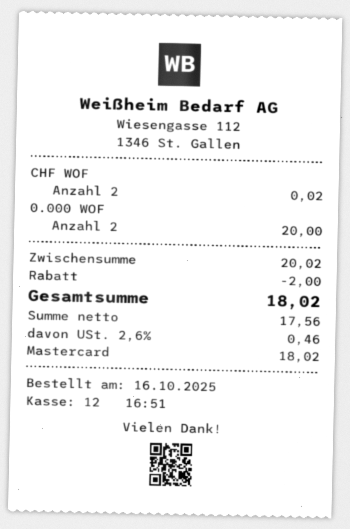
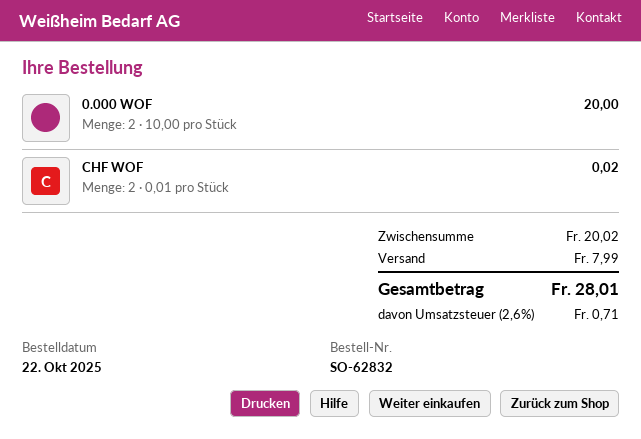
order date: 2025-10-16 -> 2025-10-22
discount: 2.00 -> none
shipping: none -> 7.99
tax: 2.6% = 0.46 -> 2.6% = 0.71
total: 18.02 -> 28.01

